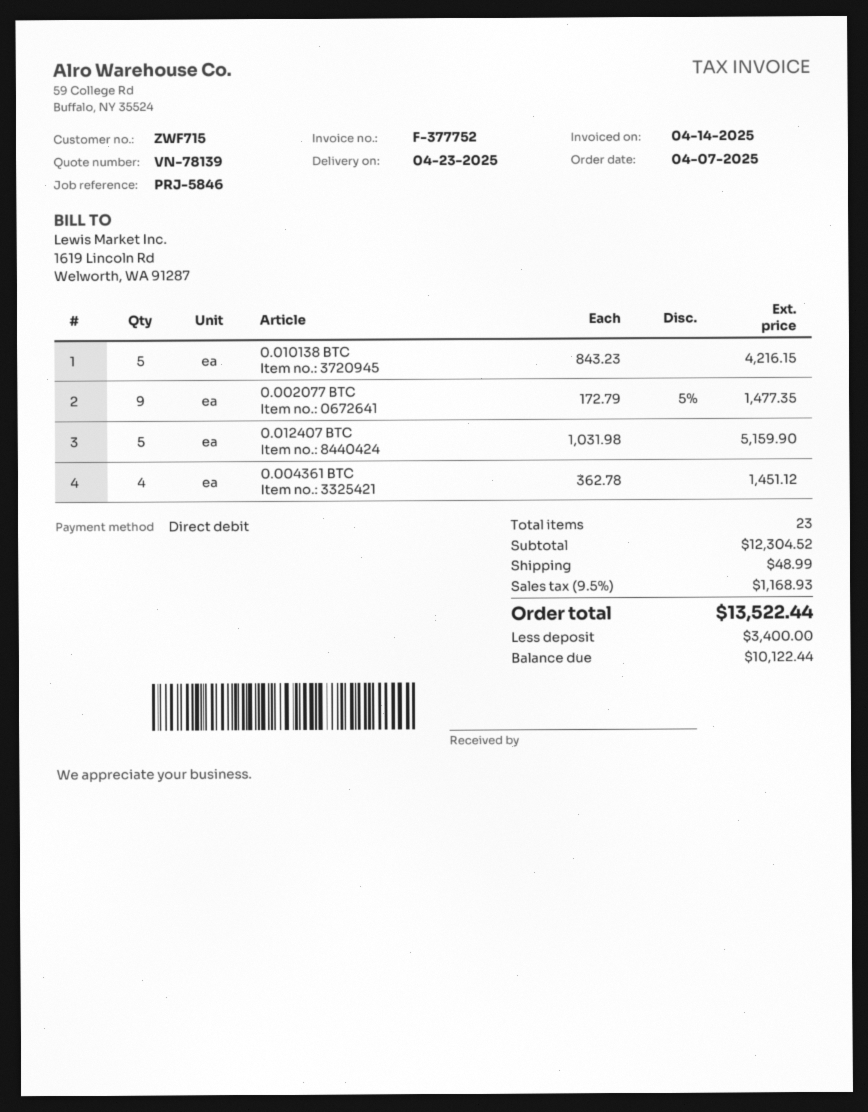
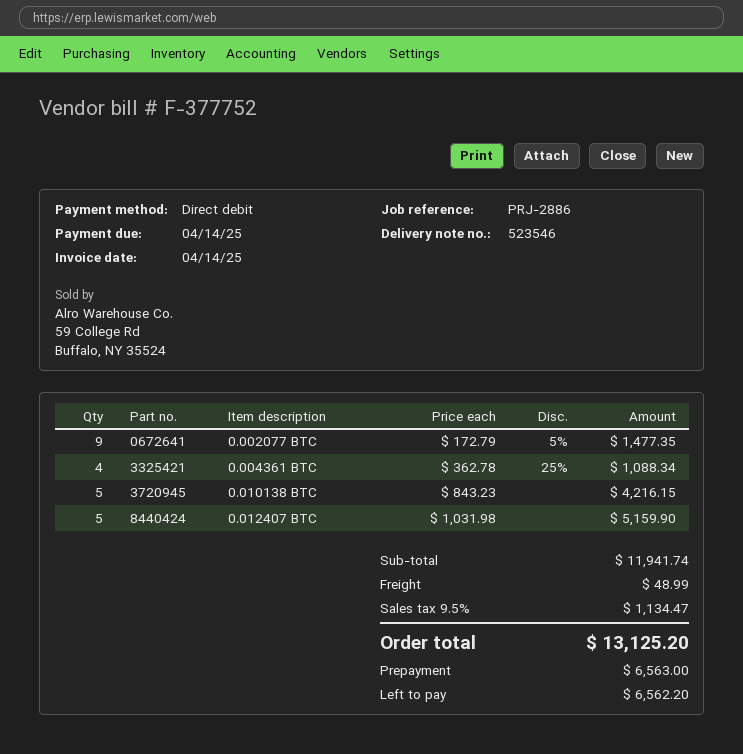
reference: PRJ-5846 -> PRJ-2886
0.004361 BTC: 4 x 362.78 = 1451.12 -> 4 x 362.78 - 25% = 1088.34
subtotal: 12304.52 -> 11941.74
tax: 9.5% = 1168.93 -> 9.5% = 1134.47
total: 13522.44 -> 13125.20
deposit: 3400.00 -> 6563.00
balance: 10122.44 -> 6562.20

